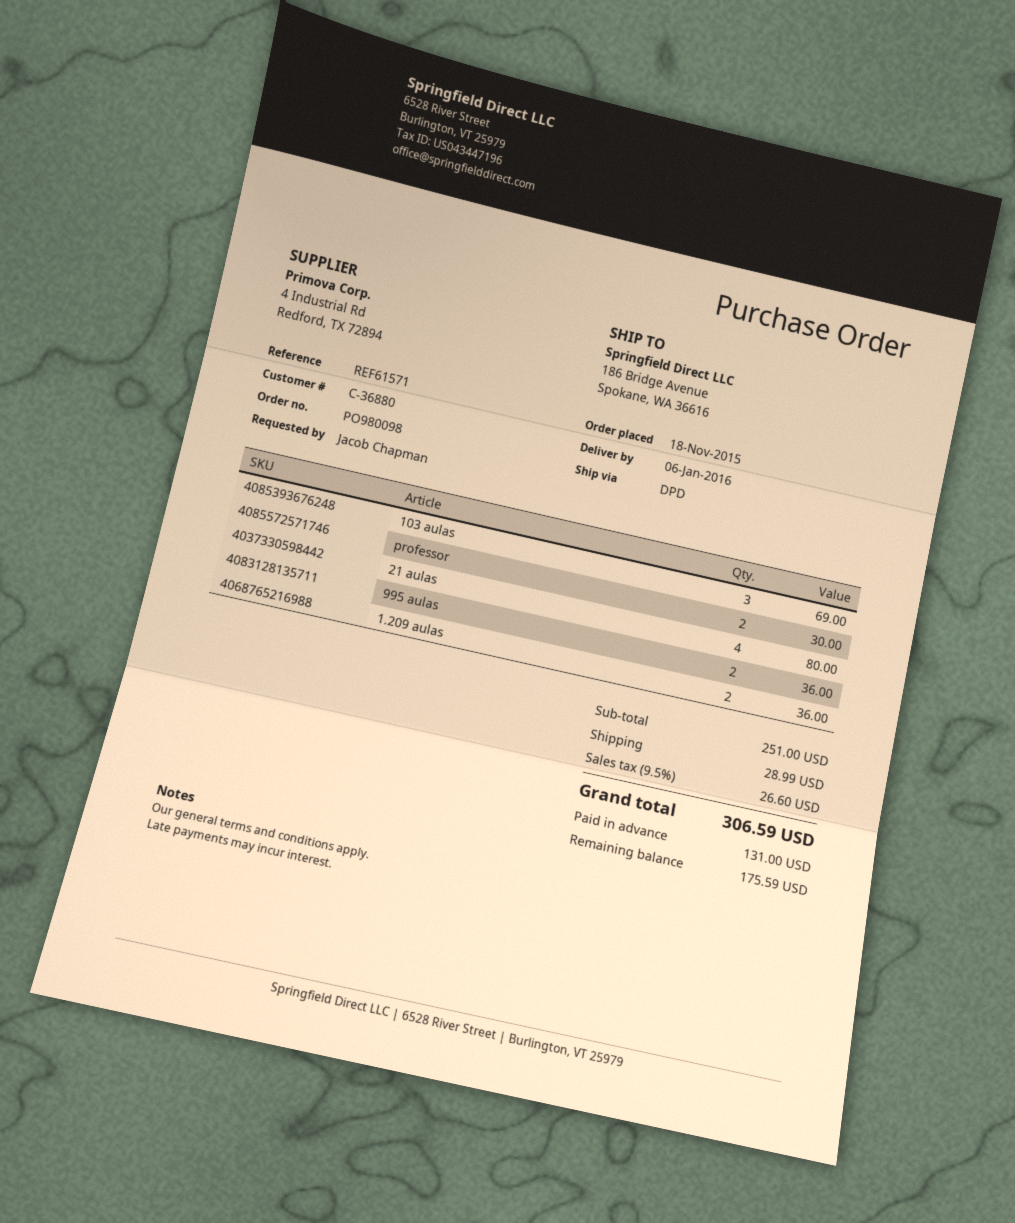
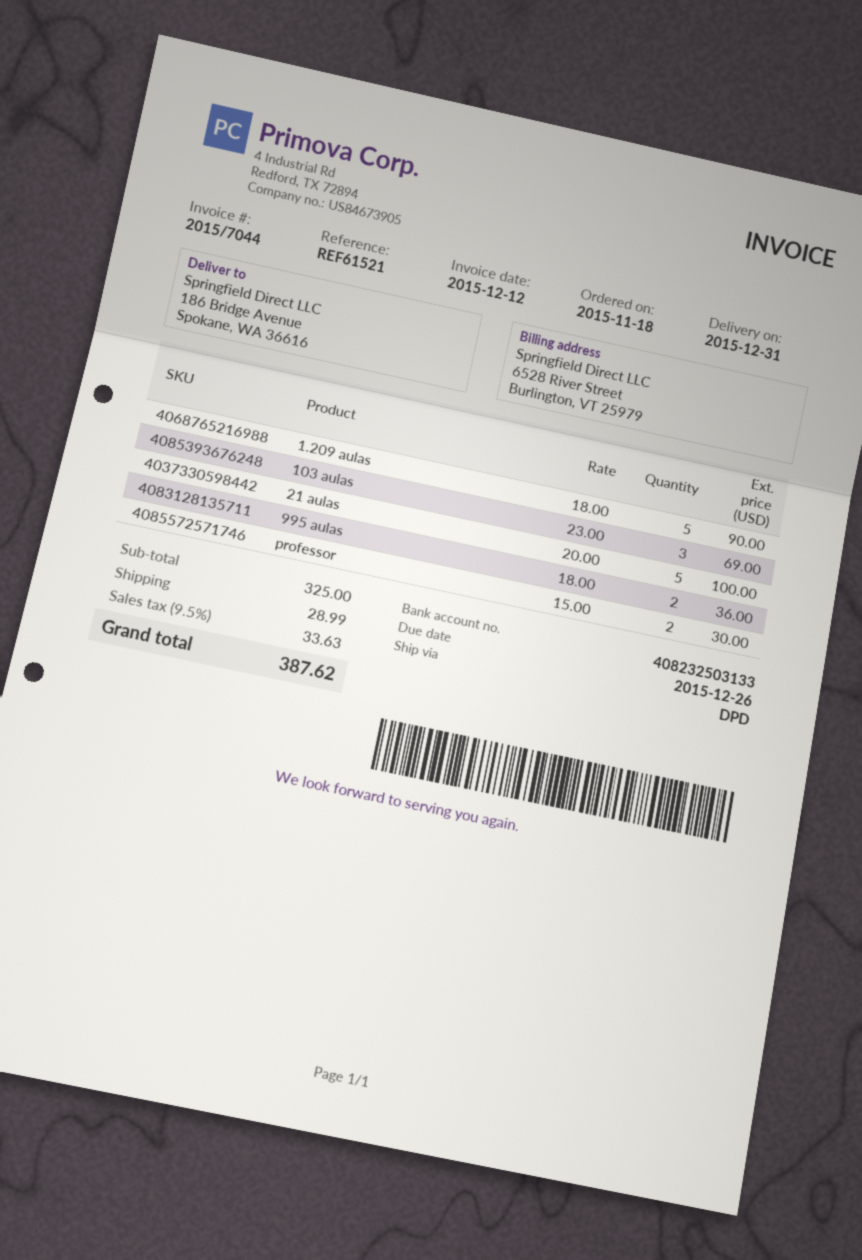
delivery date: 2016-01-06 -> 2015-12-31
reference: REF61571 -> REF61521
21 aulas: 4 for 80.00 -> 5 for 100.00
1.209 aulas: 2 for 36.00 -> 5 for 90.00
subtotal: 251.00 -> 325.00
tax: 9.5% = 26.60 -> 9.5% = 33.63
total: 306.59 -> 387.62

